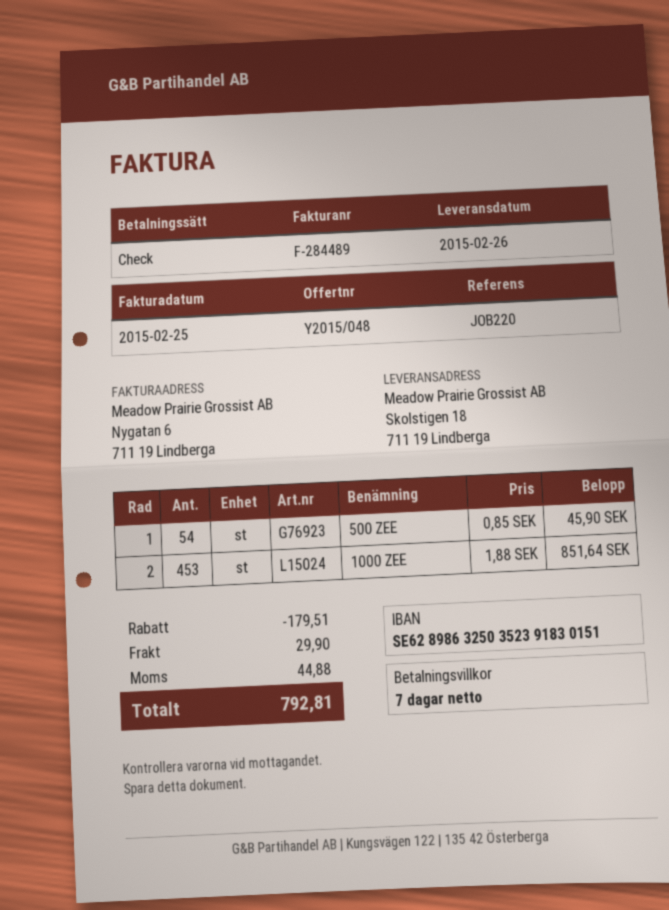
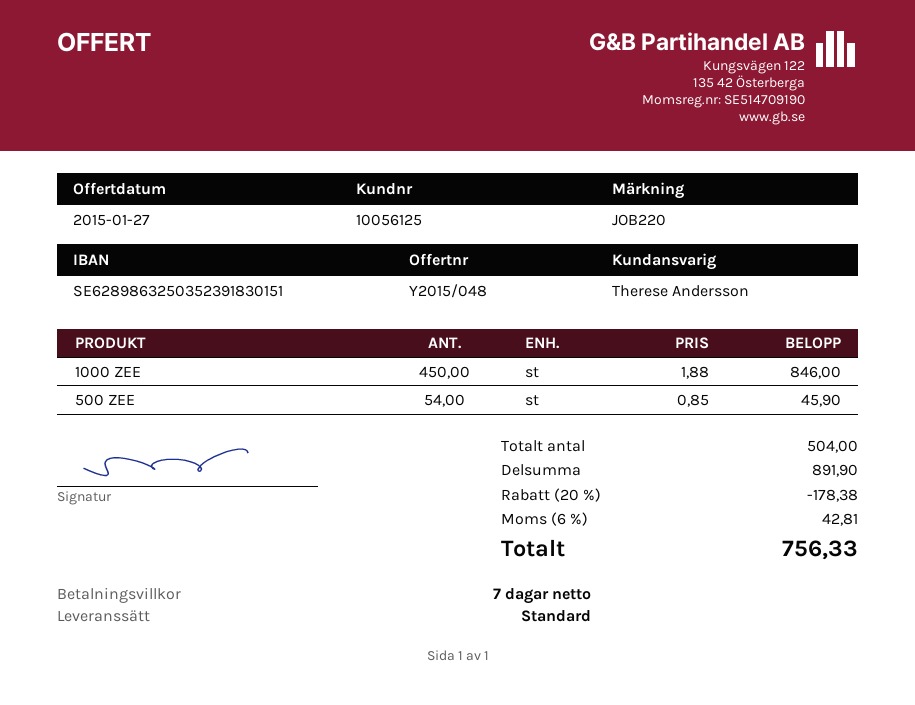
1000 ZEE: 453 x 1.88 = 851.64 -> 450 x 1.88 = 846.00
discount: 179.51 -> 178.38
shipping: 29.90 -> none
tax: 44.88 -> 42.81
total: 792.81 -> 756.33

